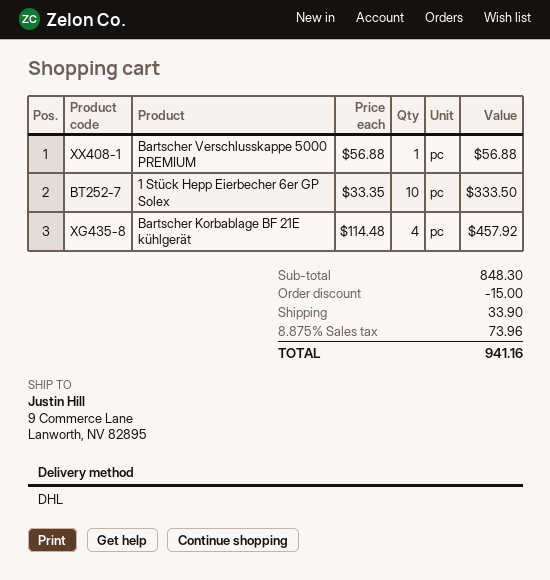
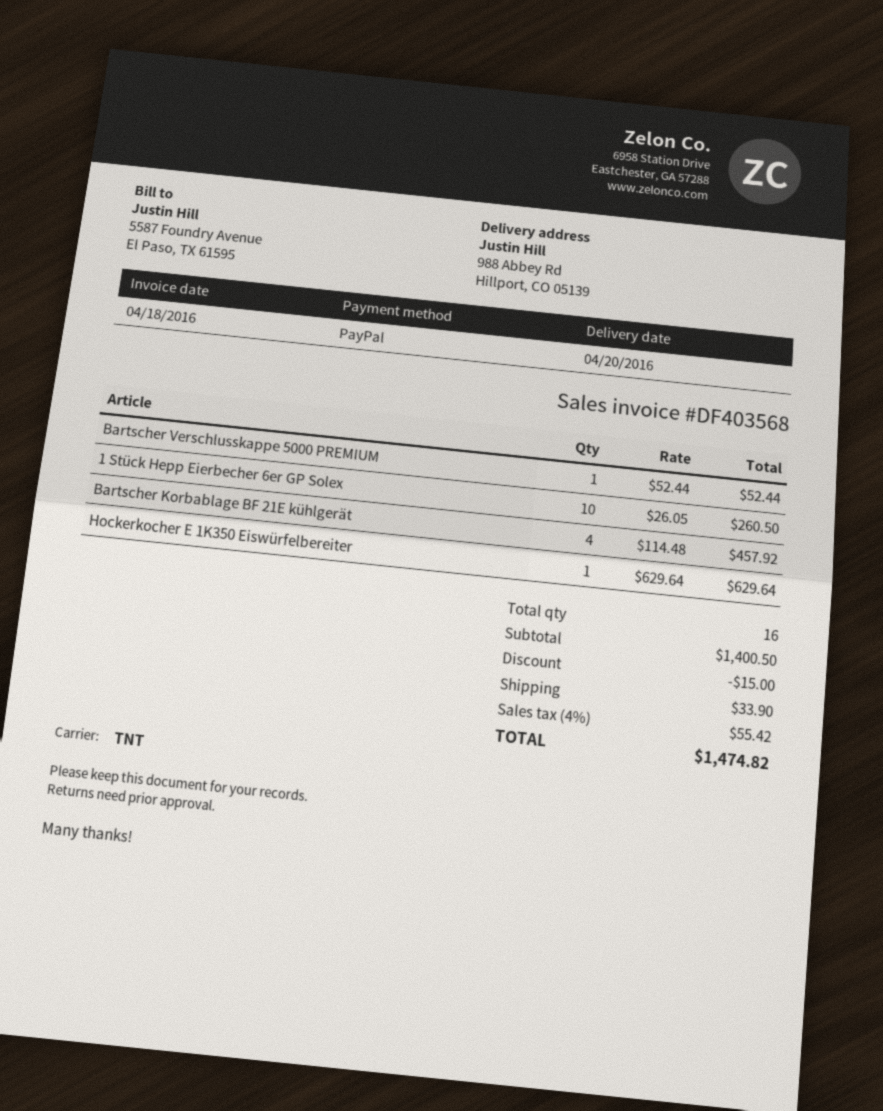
shipping method: DHL -> TNT
ship to: 9 Commerce Lane, Lanworth, NV 82895 -> 988 Abbey Rd, Hillport, CO 05139
Bartscher Verschlusskappe 5000 PREMIUM: 1 x 56.88 = 56.88 -> 1 x 52.44 = 52.44
1 Stück Hepp Eierbecher 6er GP Solex: 10 x 33.35 = 333.50 -> 10 x 26.05 = 260.50
Hockerkocher E 1K350 Eiswürfelbereiter: none -> 1 x 629.64 = 629.64
subtotal: 848.30 -> 1400.50
tax: 8.875% = 73.96 -> 4% = 55.42
total: 941.16 -> 1474.82

